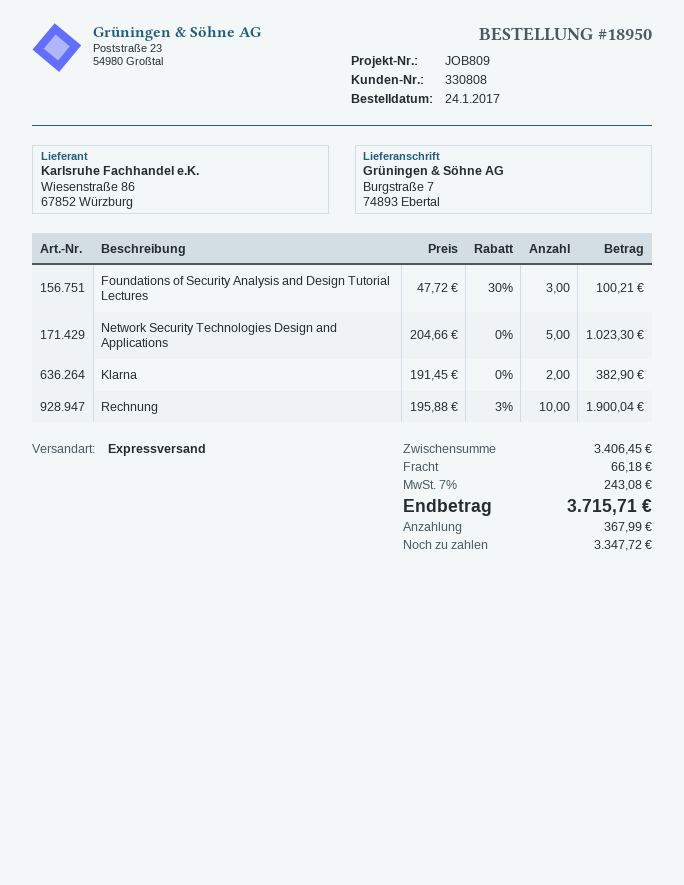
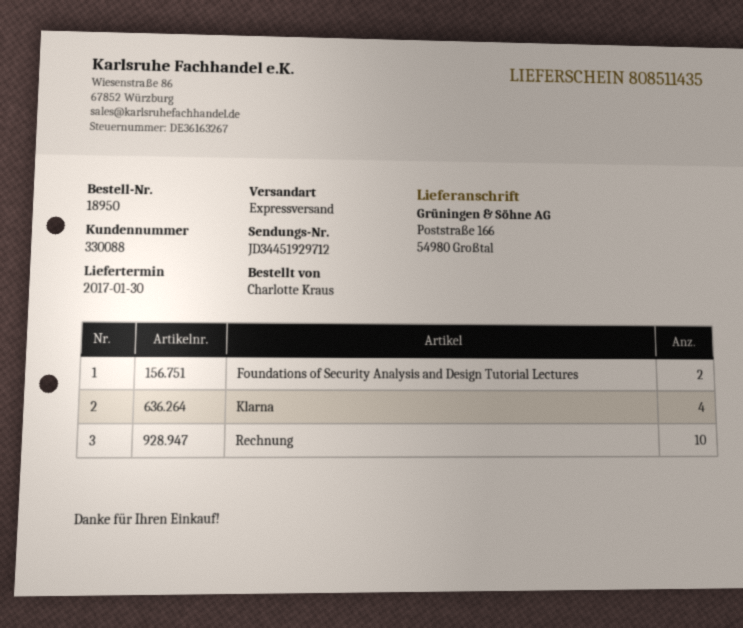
customer number: 330808 -> 330088
ship to: Burgstraße 7, 74893 Ebertal -> Poststraße 166, 54980 Großtal
Foundations of Security Analysis and Design Tutorial Lectures: 3 -> 2
Network Security Technologies Design and Applications: 5 -> none
Klarna: 2 -> 4

